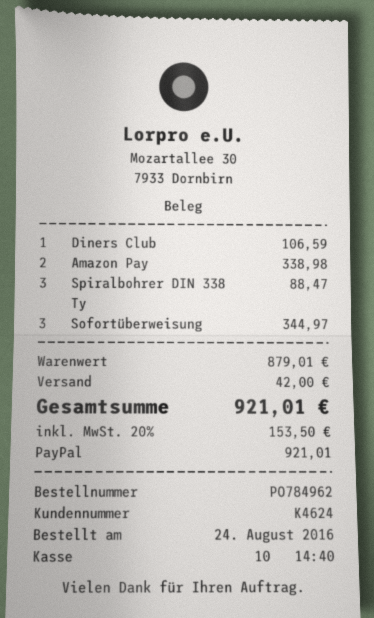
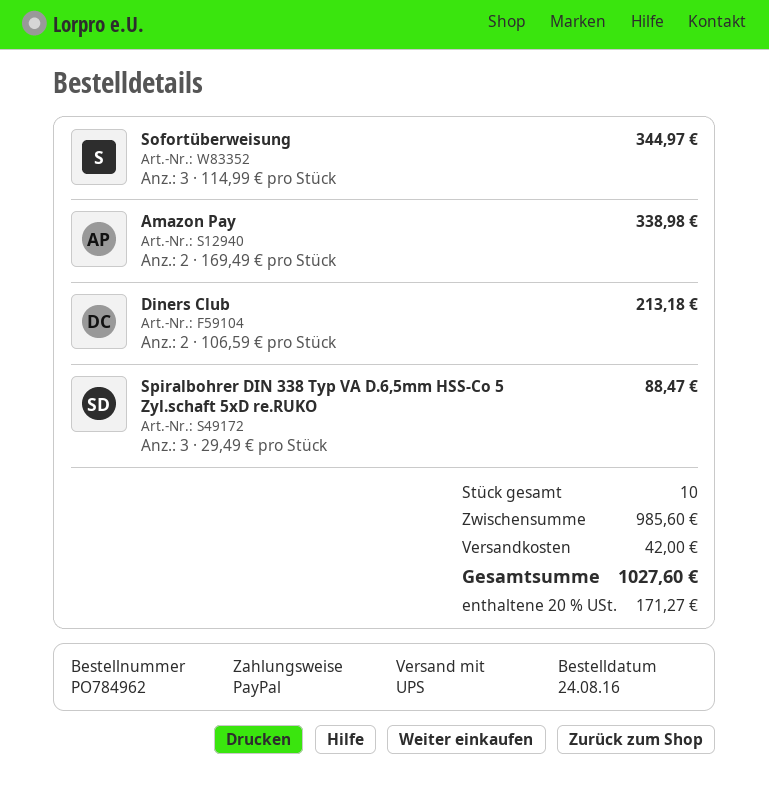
Diners Club: 1 for 106.59 -> 2 for 213.18
subtotal: 879.01 -> 985.60
tax: 20% = 153.50 -> 20% = 171.27
total: 921.01 -> 1027.60

